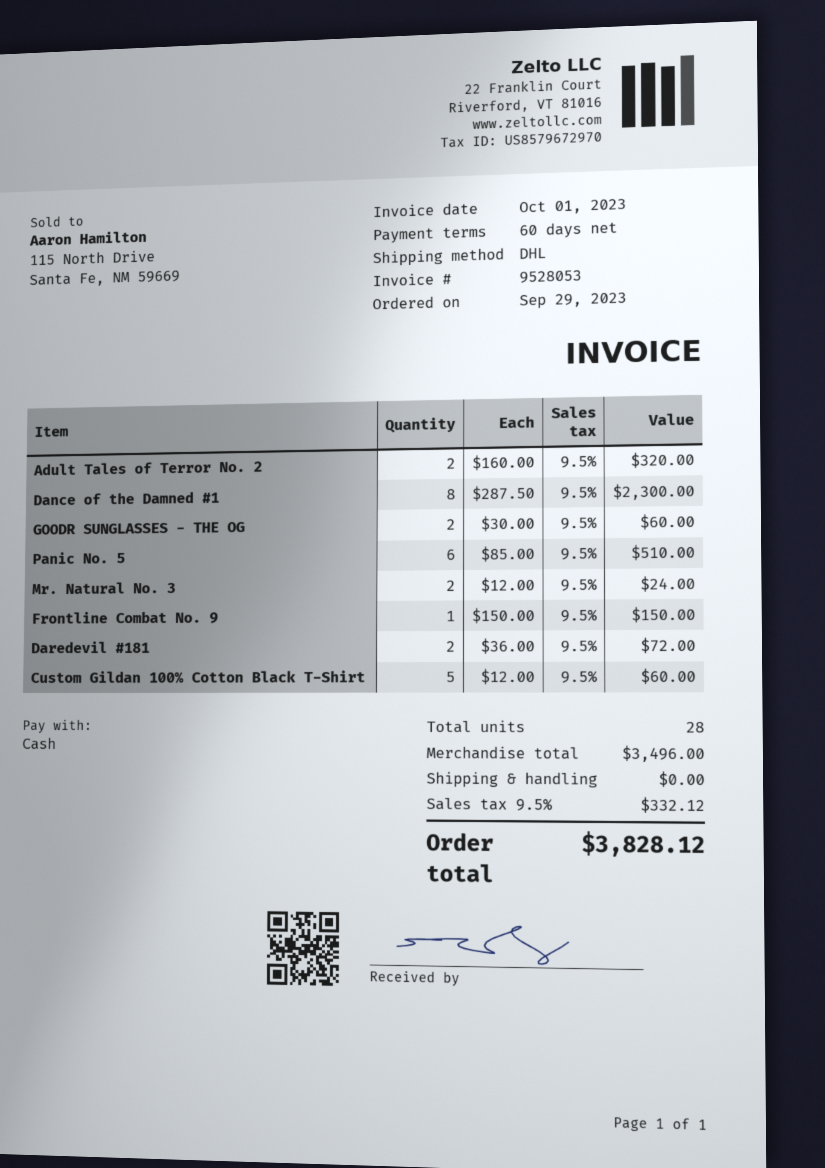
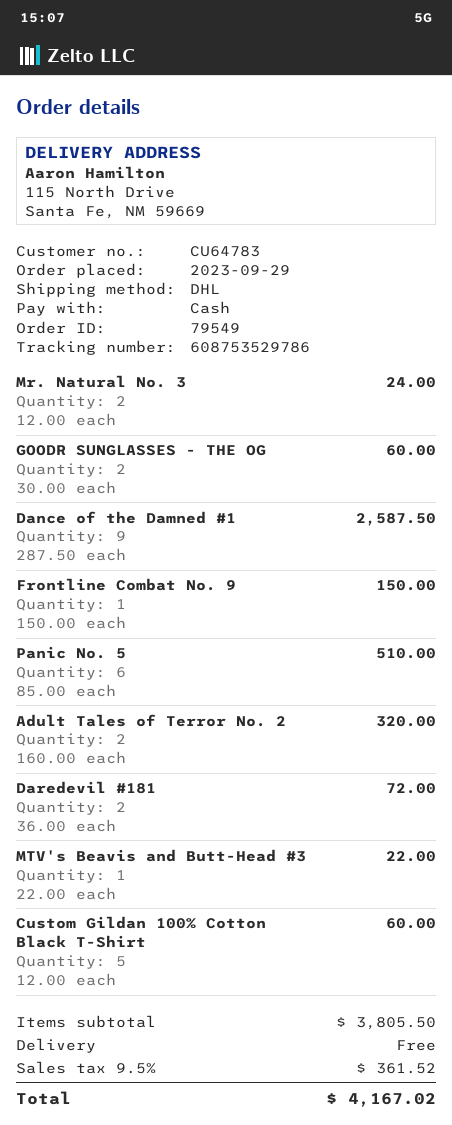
Dance of the Damned #1: 8 x 287.50 = 2300.00 -> 9 x 287.50 = 2587.50
MTV's Beavis and Butt-Head #3: none -> 1 x 22.00 = 22.00
subtotal: 3496.00 -> 3805.50
tax: 9.5% = 332.12 -> 9.5% = 361.52
total: 3828.12 -> 4167.02

